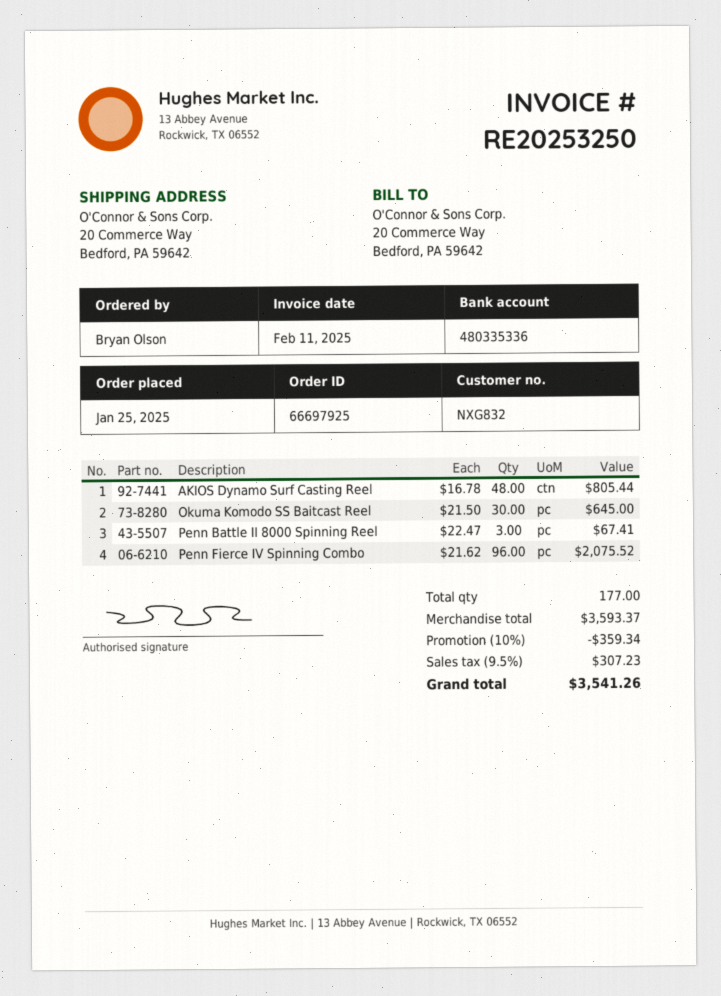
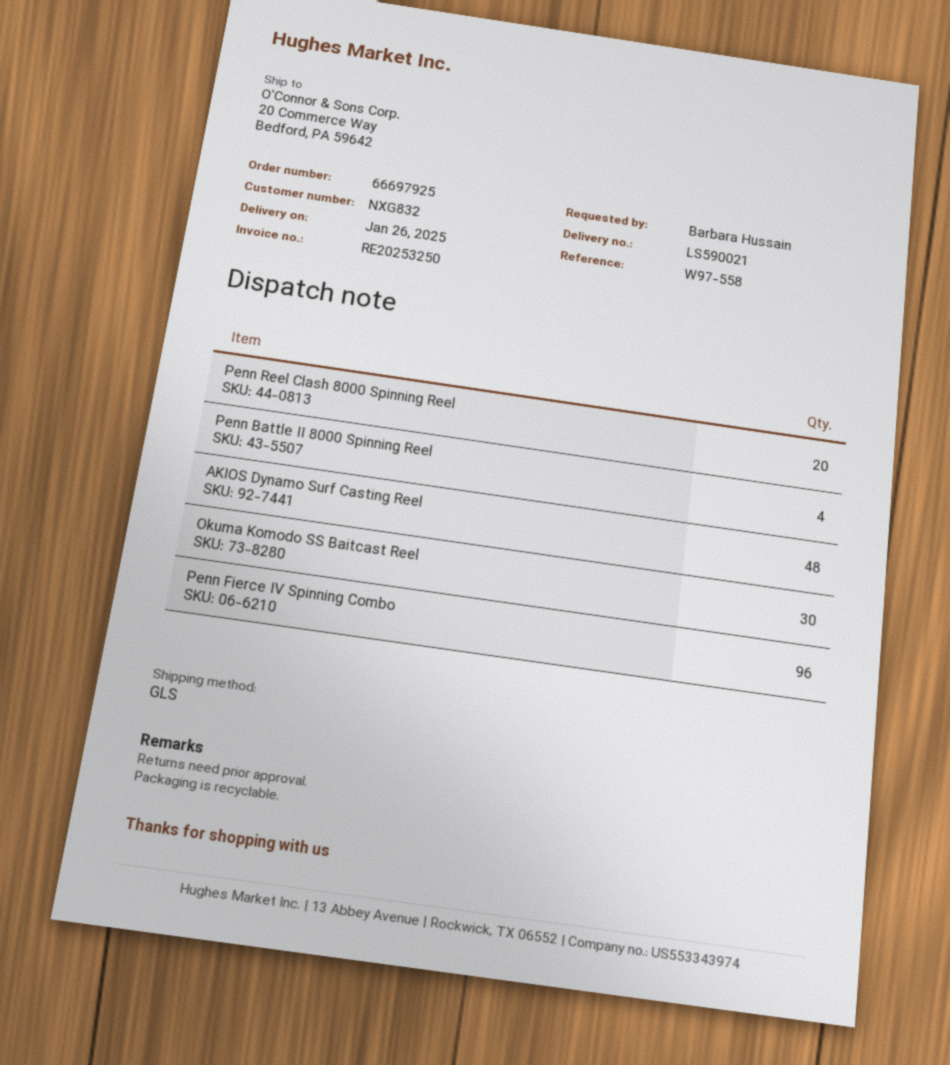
ordered by: Bryan Olson -> Barbara Hussain
Penn Battle II 8000 Spinning Reel: 3 -> 4
Penn Reel Clash 8000 Spinning Reel: none -> 20

